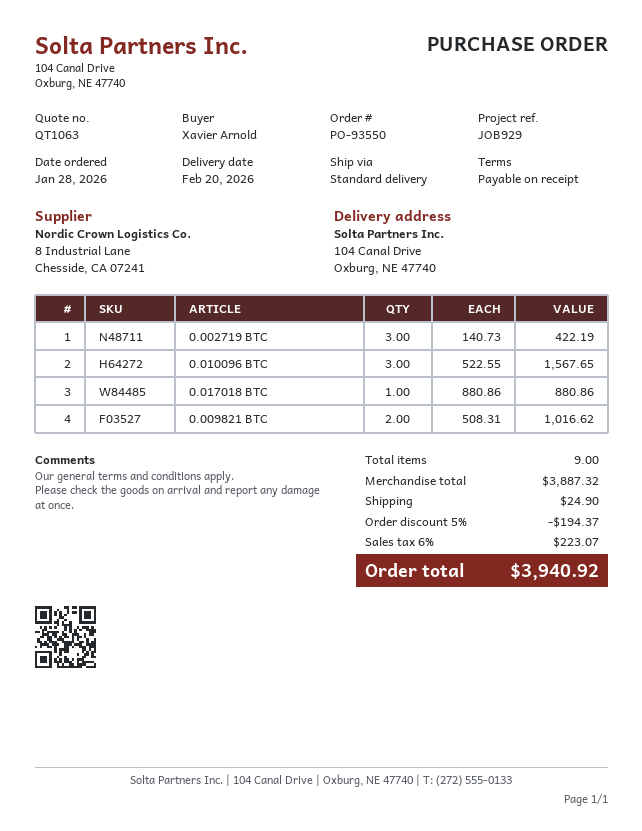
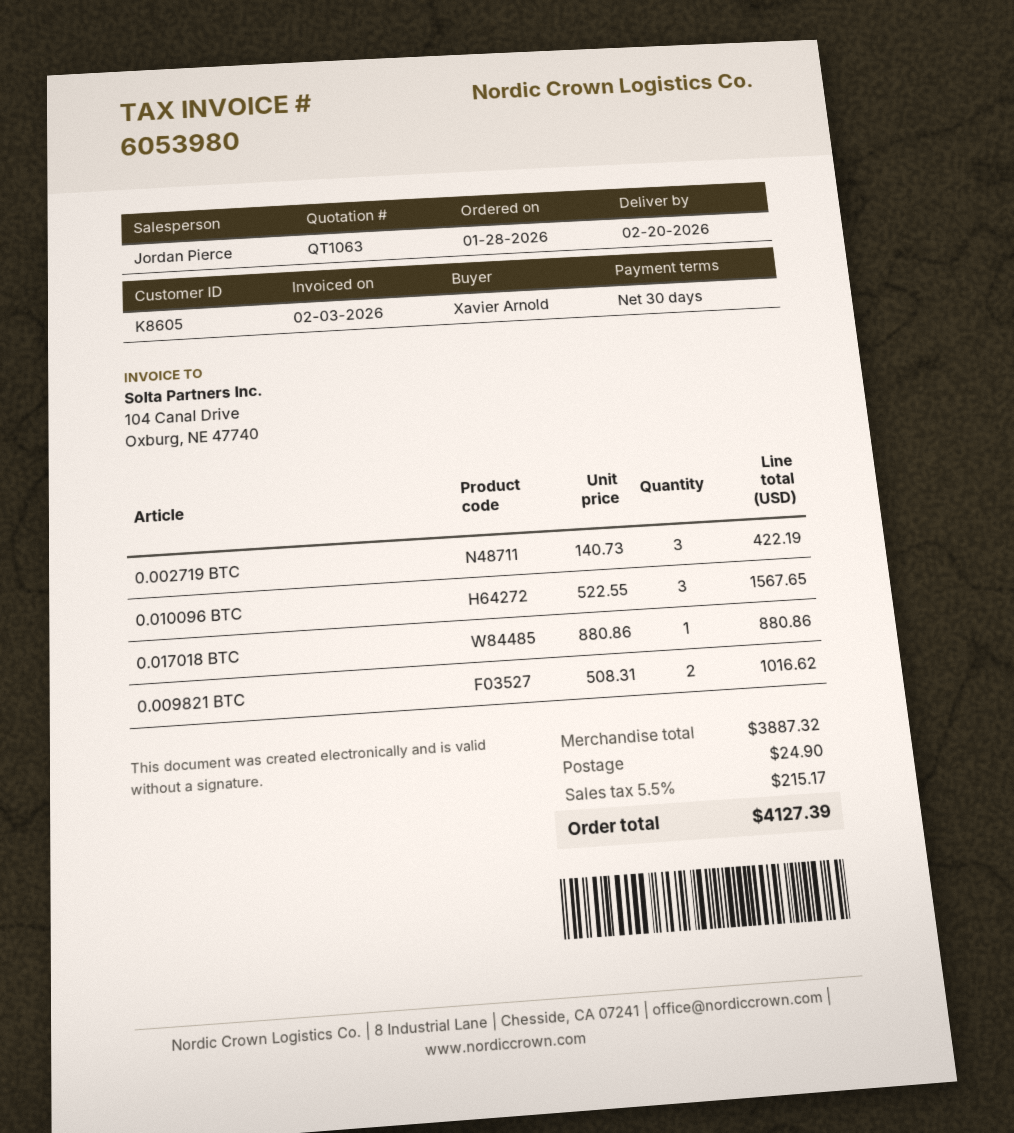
payment terms: on receipt -> 30 days
discount: 5% = 194.37 -> none
tax: 6% = 223.07 -> 5.5% = 215.17
total: 3940.92 -> 4127.39

